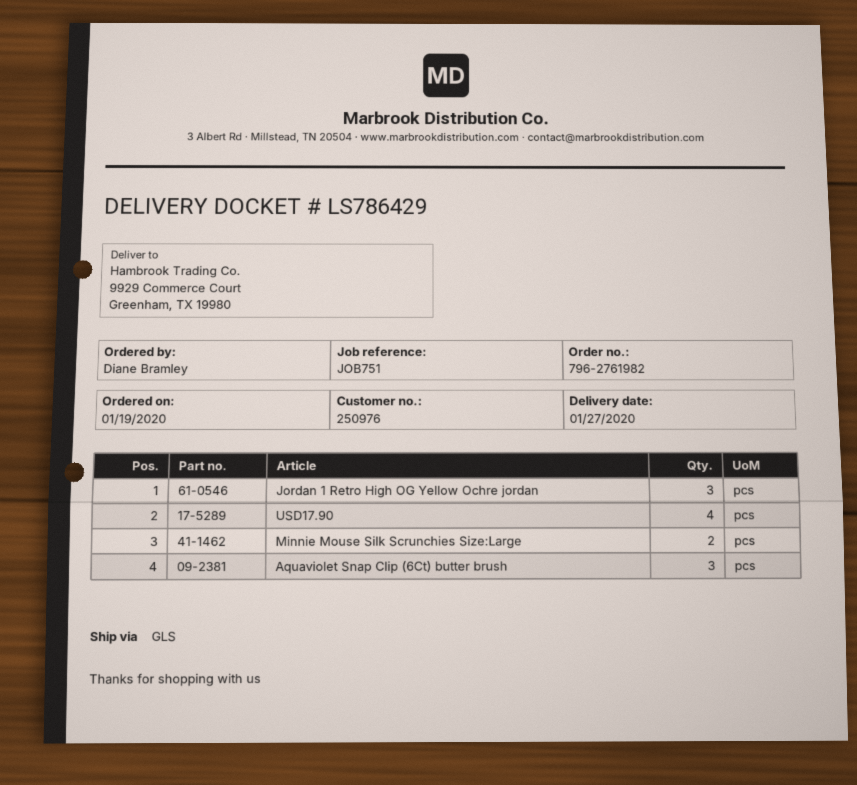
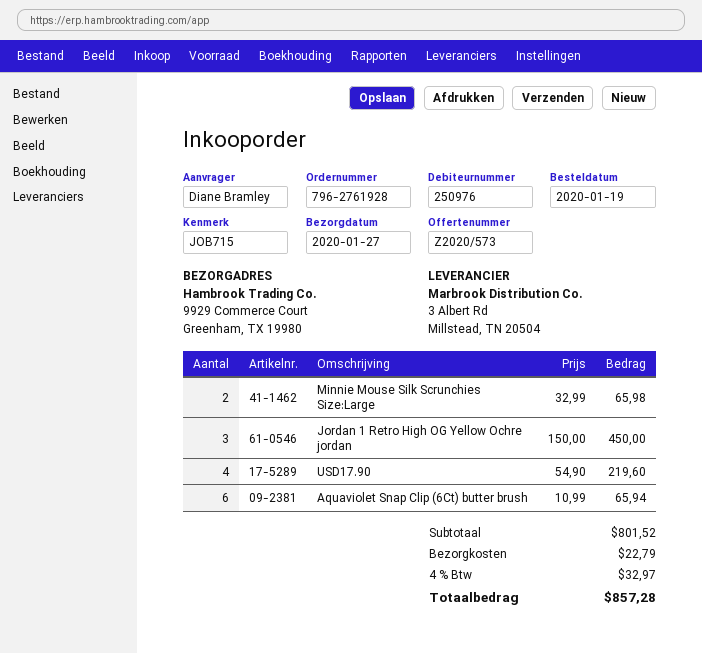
order number: 796-2761982 -> 796-2761928
reference: JOB751 -> JOB715
Aquaviolet Snap Clip (6Ct) butter brush: 3 -> 6

